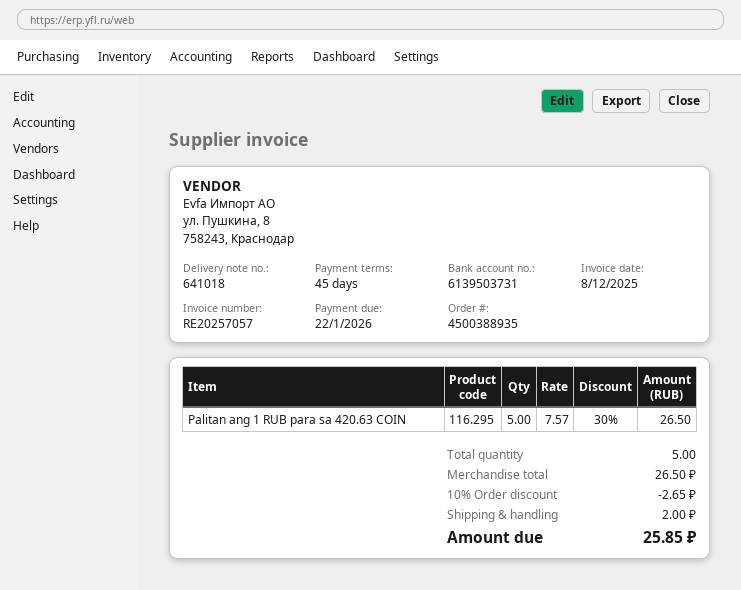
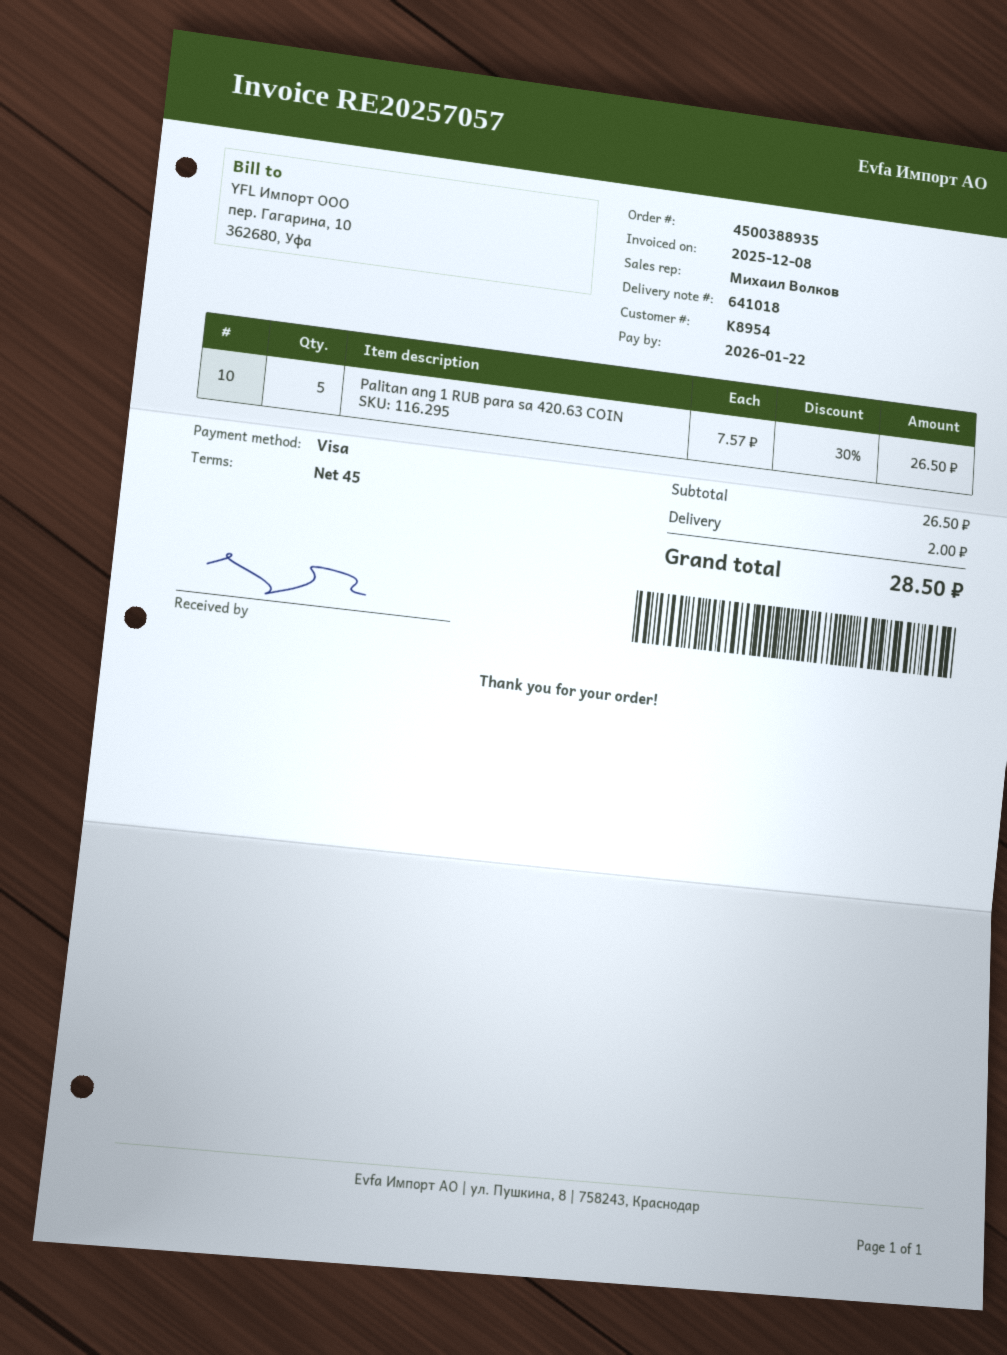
discount: 10% = 2.65 -> none
total: 25.85 -> 28.50

